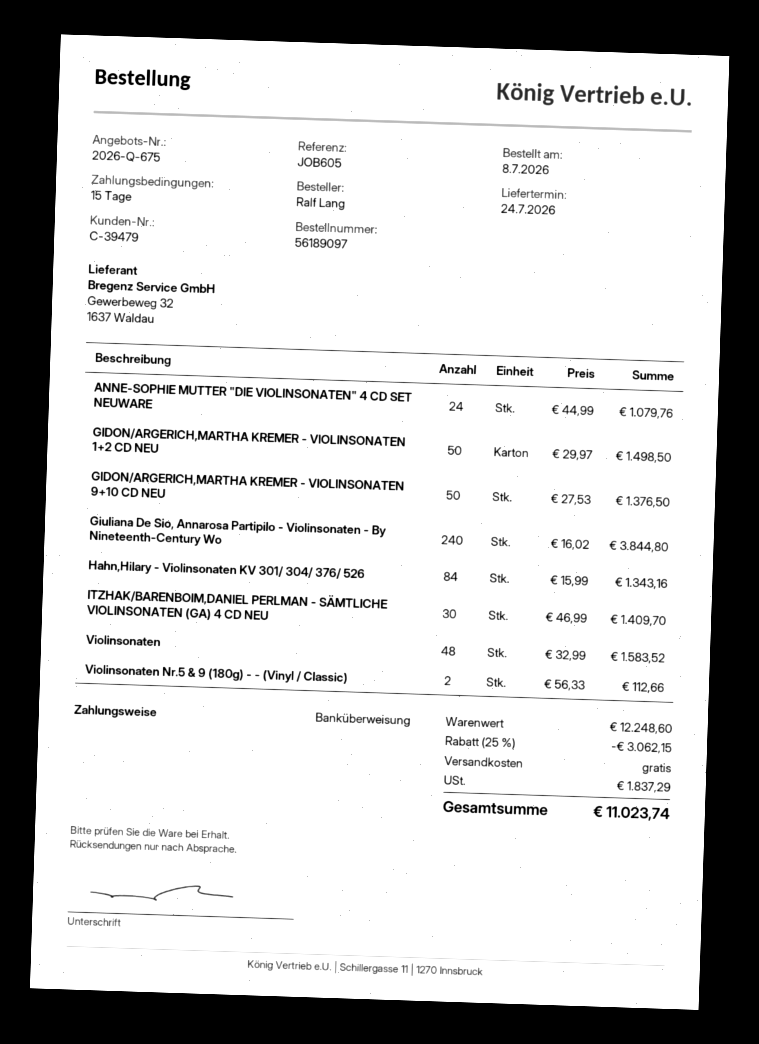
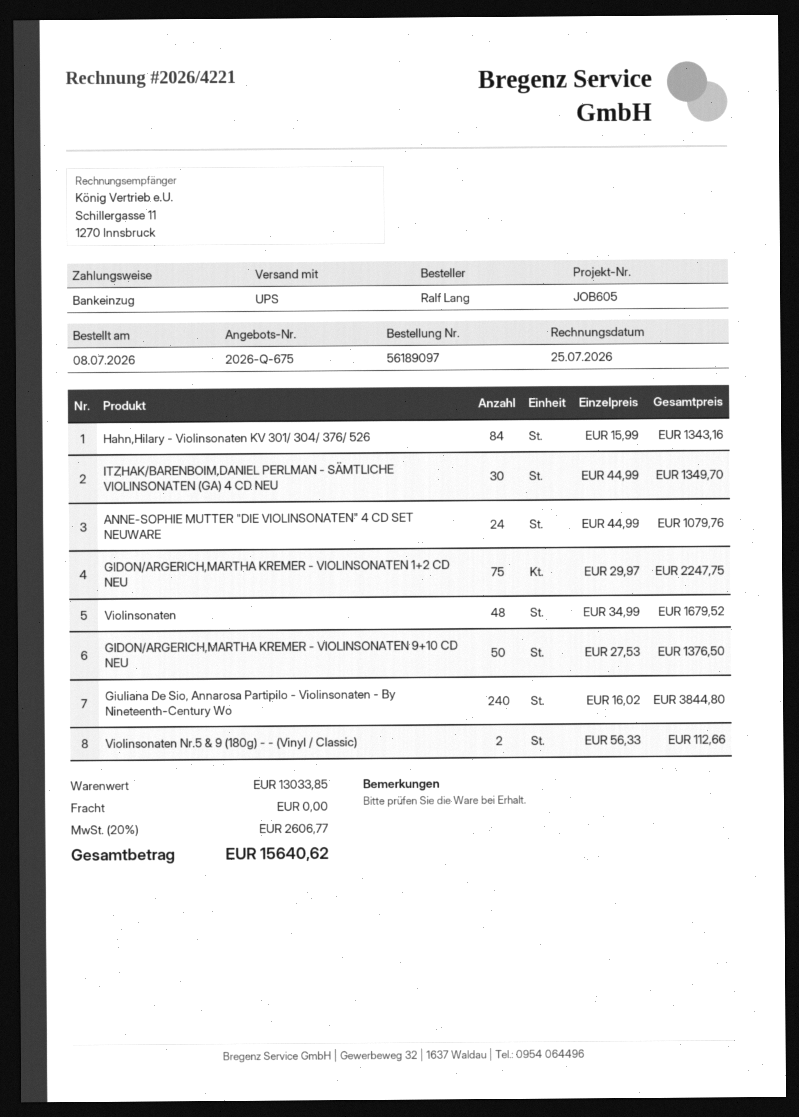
payment method: bank transfer -> direct debit
GIDON/ARGERICH,MARTHA KREMER - VIOLINSONATEN 1+2 CD NEU: 50 x 29.97 = 1498.50 -> 75 x 29.97 = 2247.75
ITZHAK/BARENBOIM,DANIEL PERLMAN - SÄMTLICHE VIOLINSONATEN (GA) 4 CD NEU: 30 x 46.99 = 1409.70 -> 30 x 44.99 = 1349.70
Violinsonaten: 48 x 32.99 = 1583.52 -> 48 x 34.99 = 1679.52
subtotal: 12248.60 -> 13033.85
discount: 25% = 3062.15 -> none
tax: 1837.29 -> 2606.77
total: 11023.74 -> 15640.62

